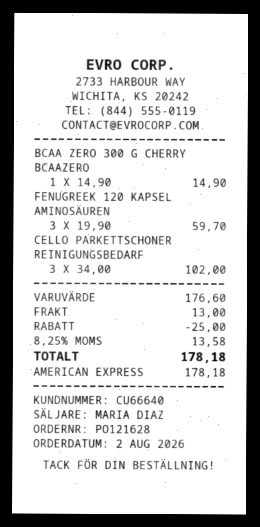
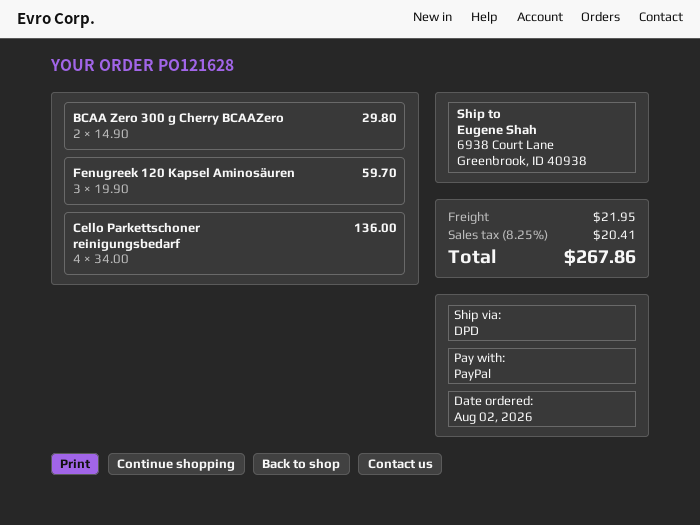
payment method: American Express -> PayPal
BCAA ZERO 300 G CHERRY BCAAZERO: 1 x 14.90 = 14.90 -> 2 x 14.90 = 29.80
CELLO PARKETTSCHONER REINIGUNGSBEDARF: 3 x 34.00 = 102.00 -> 4 x 34.00 = 136.00
discount: 25.00 -> none
shipping: 13.00 -> 21.95
tax: 8.25% = 13.58 -> 8.25% = 20.41
total: 178.18 -> 267.86

